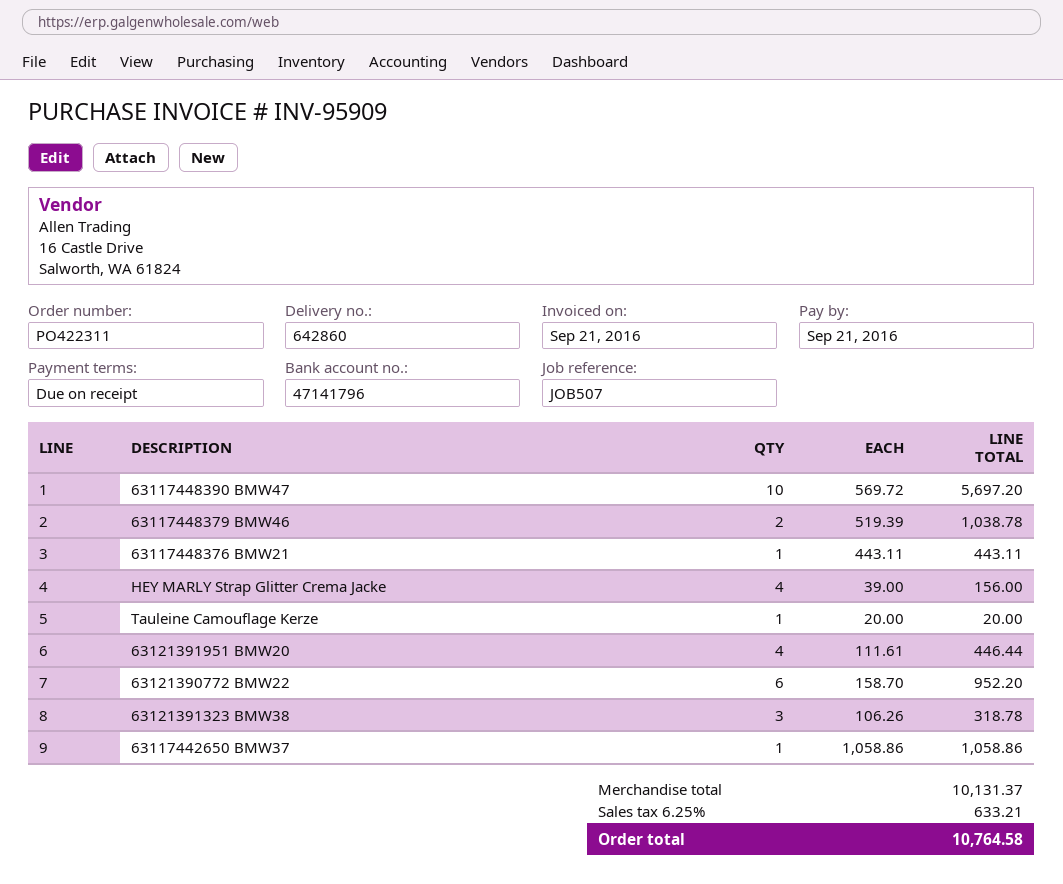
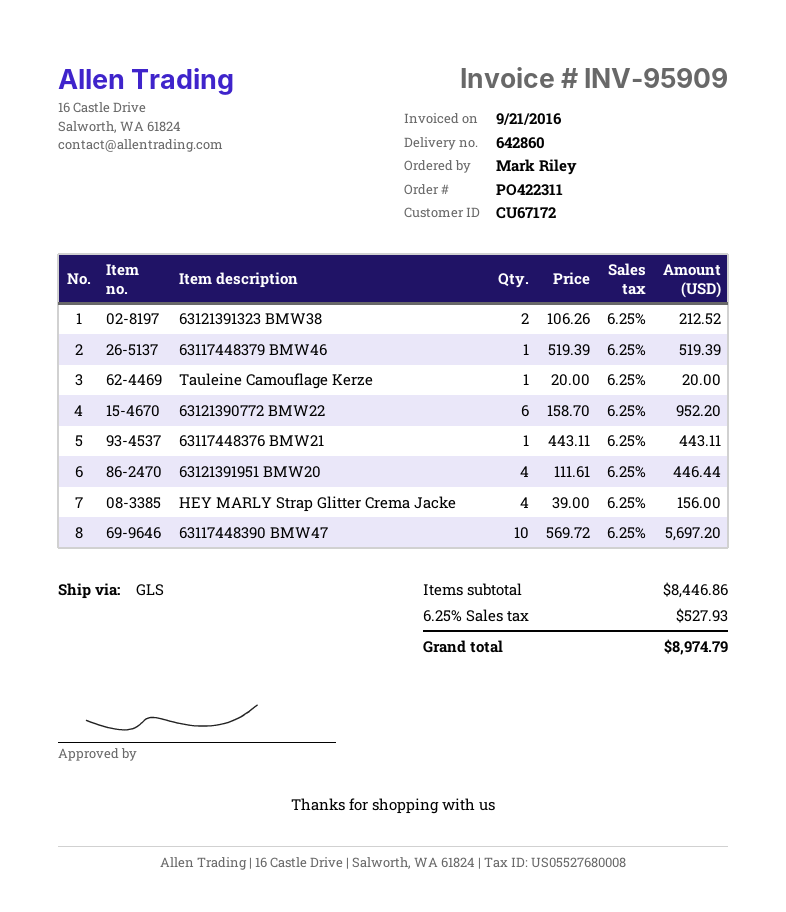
63117448379 BMW46: 2 x 519.39 = 1038.78 -> 1 x 519.39 = 519.39
63121391323 BMW38: 3 x 106.26 = 318.78 -> 2 x 106.26 = 212.52
63117442650 BMW37: 1 x 1058.86 = 1058.86 -> none
subtotal: 10131.37 -> 8446.86
tax: 6.25% = 633.21 -> 6.25% = 527.93
total: 10764.58 -> 8974.79

